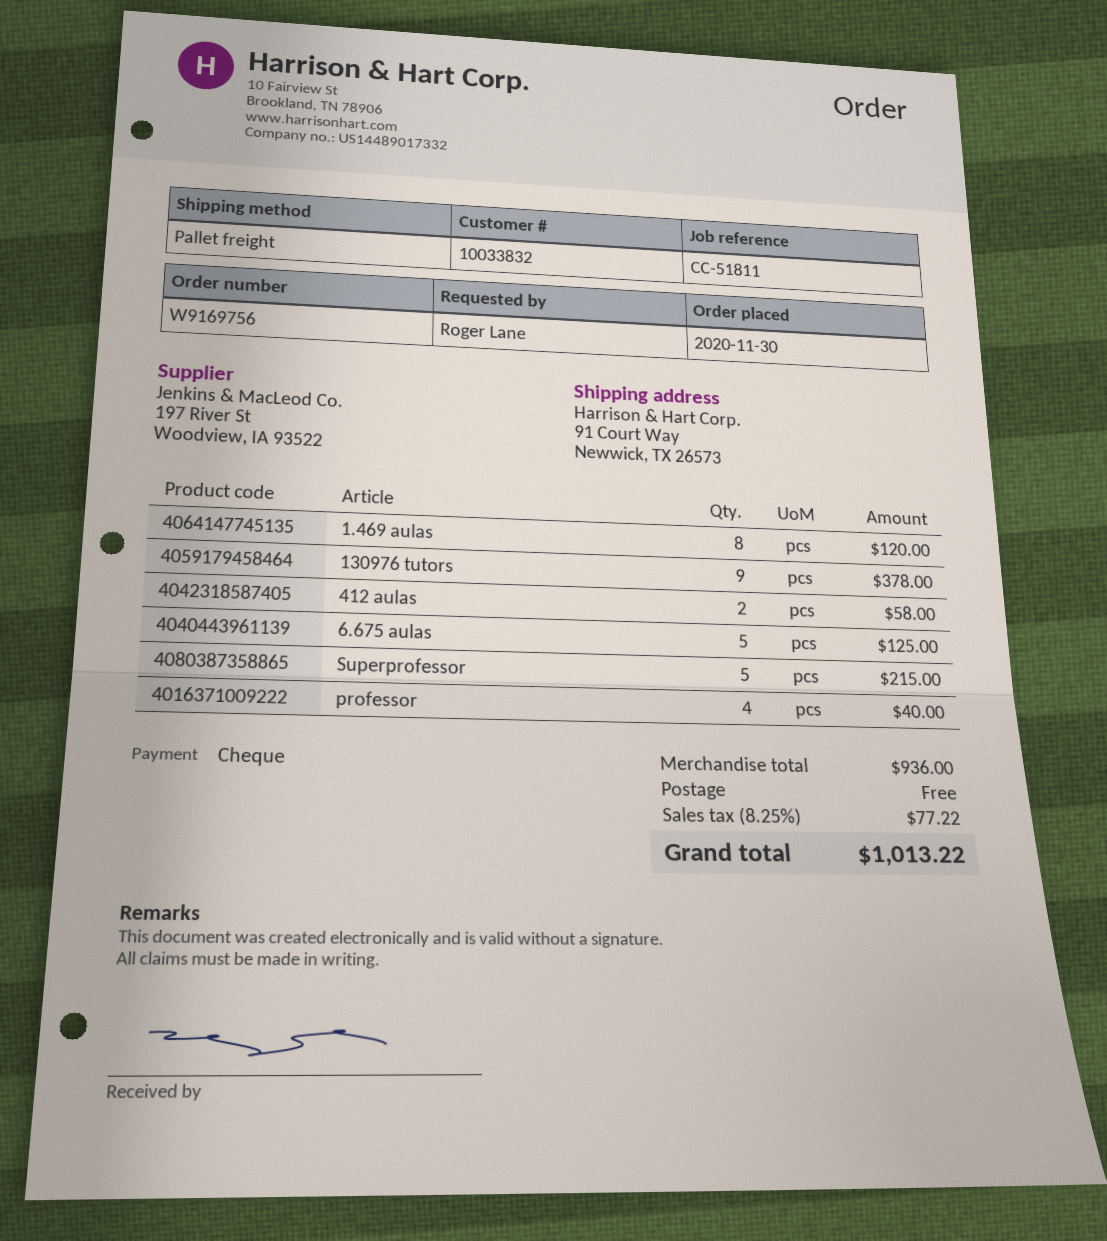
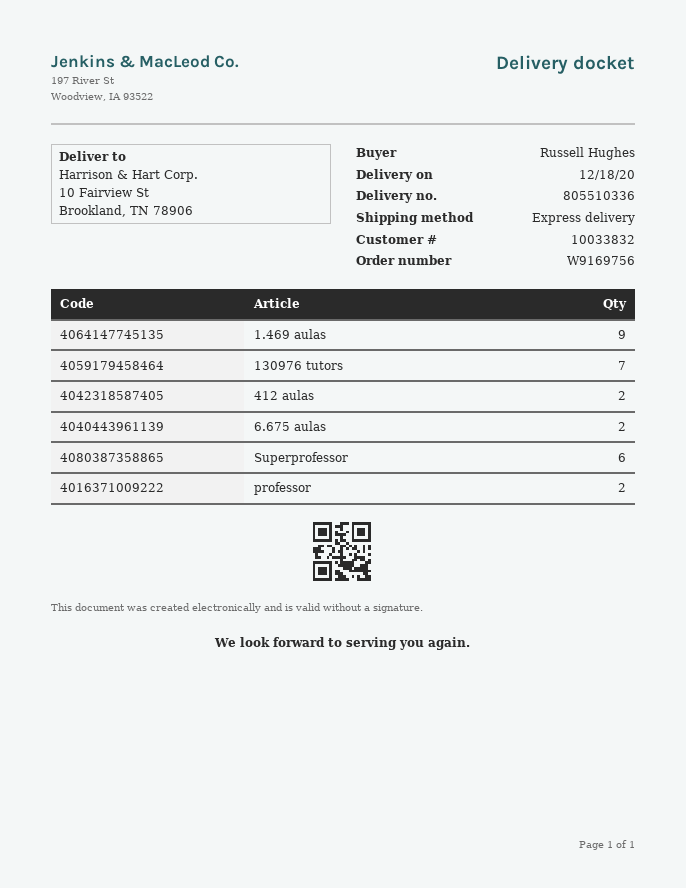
ordered by: Roger Lane -> Russell Hughes
shipping method: pallet freight -> express
ship to: 91 Court Way, Newwick, TX 26573 -> 10 Fairview St, Brookland, TN 78906
1.469 aulas: 8 -> 9
130976 tutors: 9 -> 7
6.675 aulas: 5 -> 2
Superprofessor: 5 -> 6
professor: 4 -> 2

